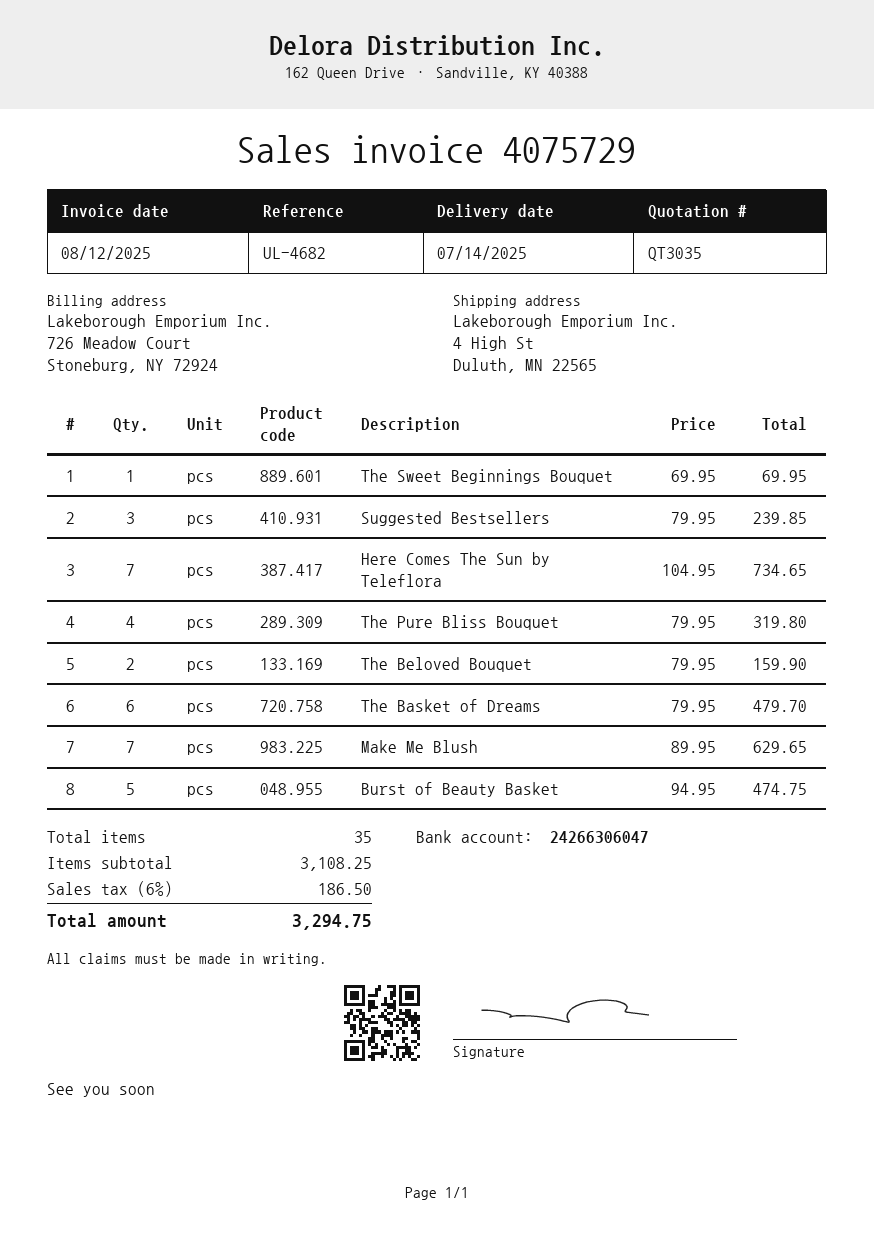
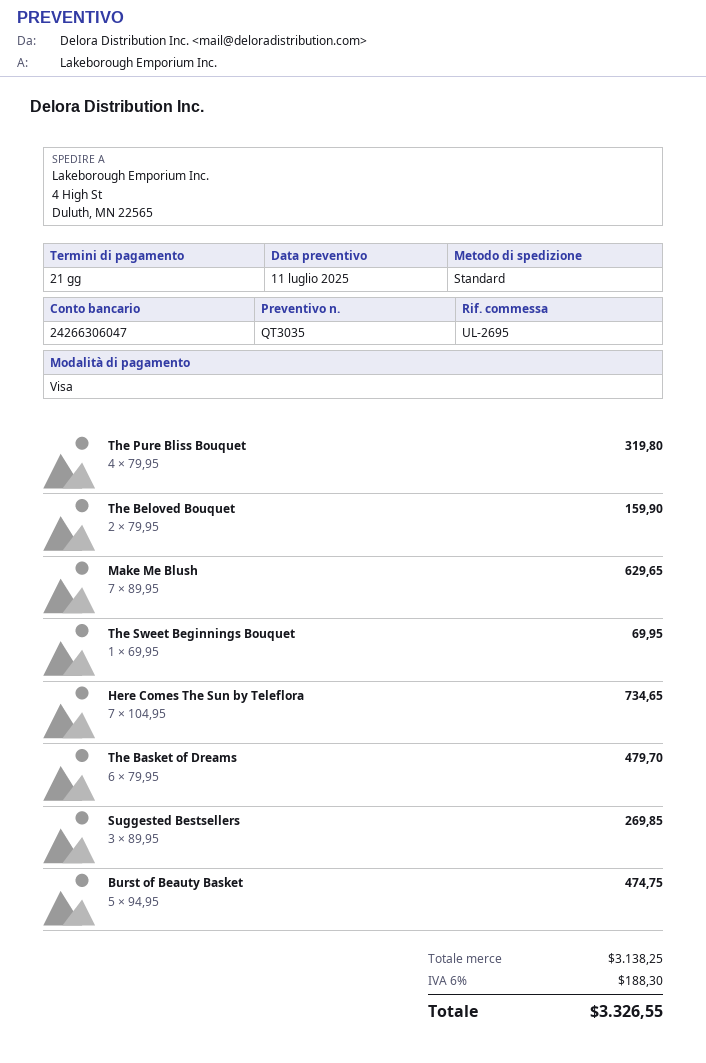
reference: UL-4682 -> UL-2695
Suggested Bestsellers: 3 x 79.95 = 239.85 -> 3 x 89.95 = 269.85
subtotal: 3108.25 -> 3138.25
tax: 6% = 186.50 -> 6% = 188.30
total: 3294.75 -> 3326.55

